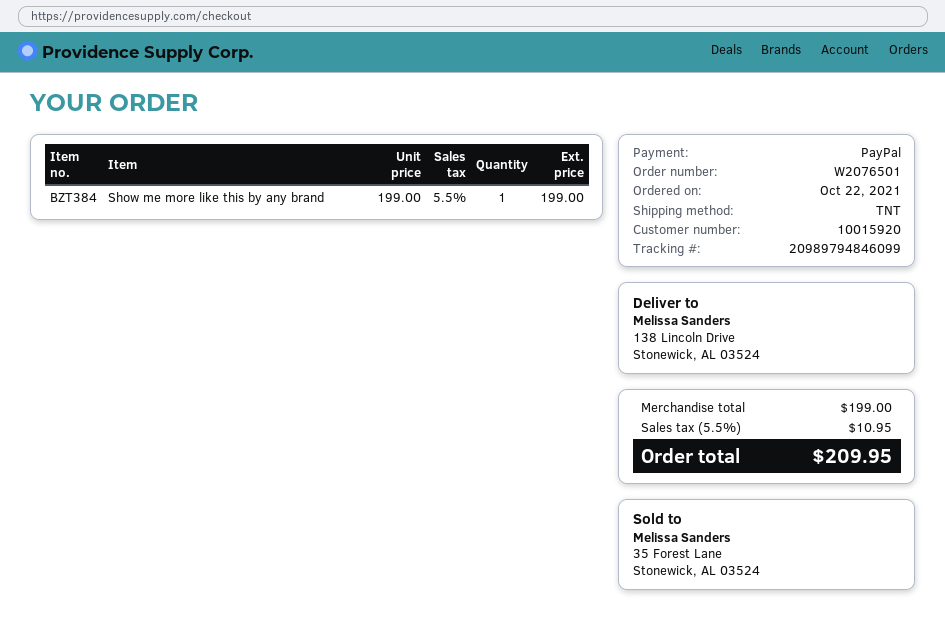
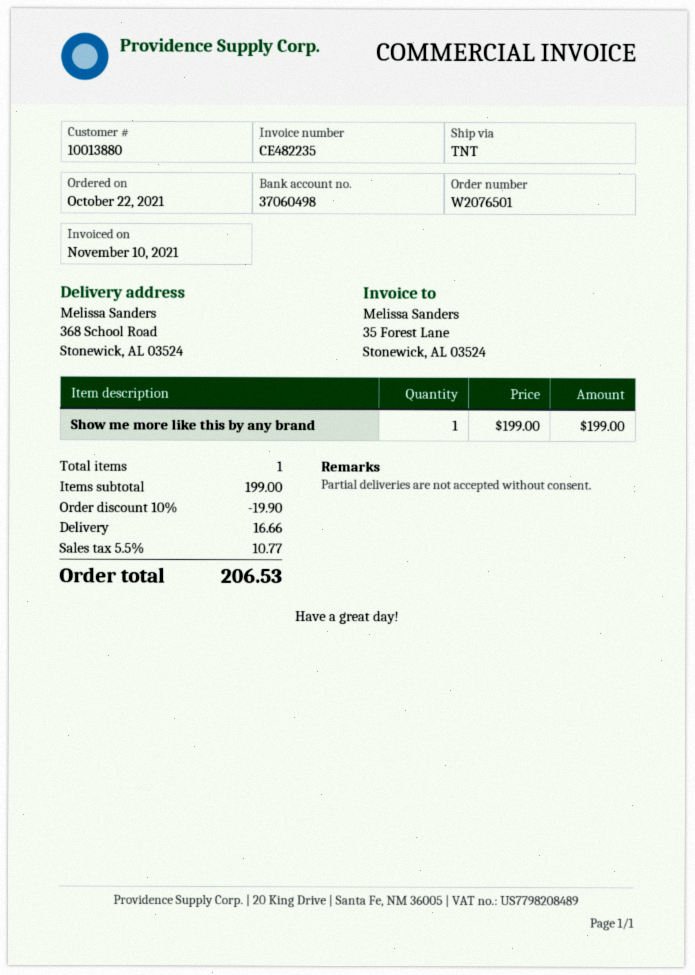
customer number: 10015920 -> 10013880
ship to: 138 Lincoln Drive, Stonewick, AL 03524 -> 368 School Road, Stonewick, AL 03524
discount: none -> 10% = 19.90
shipping: none -> 16.66
tax: 5.5% = 10.95 -> 5.5% = 10.77
total: 209.95 -> 206.53

